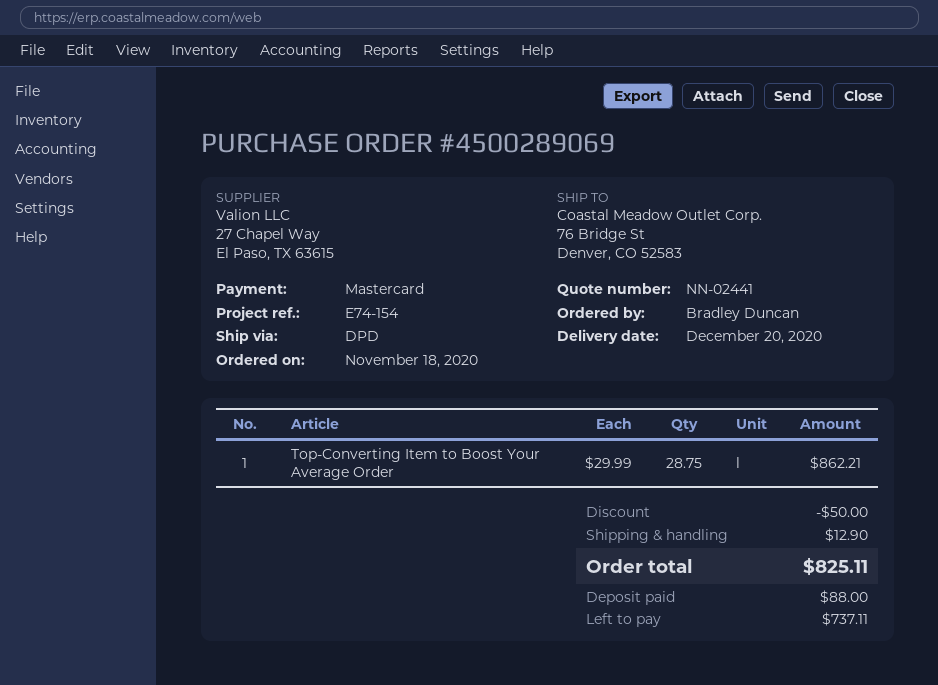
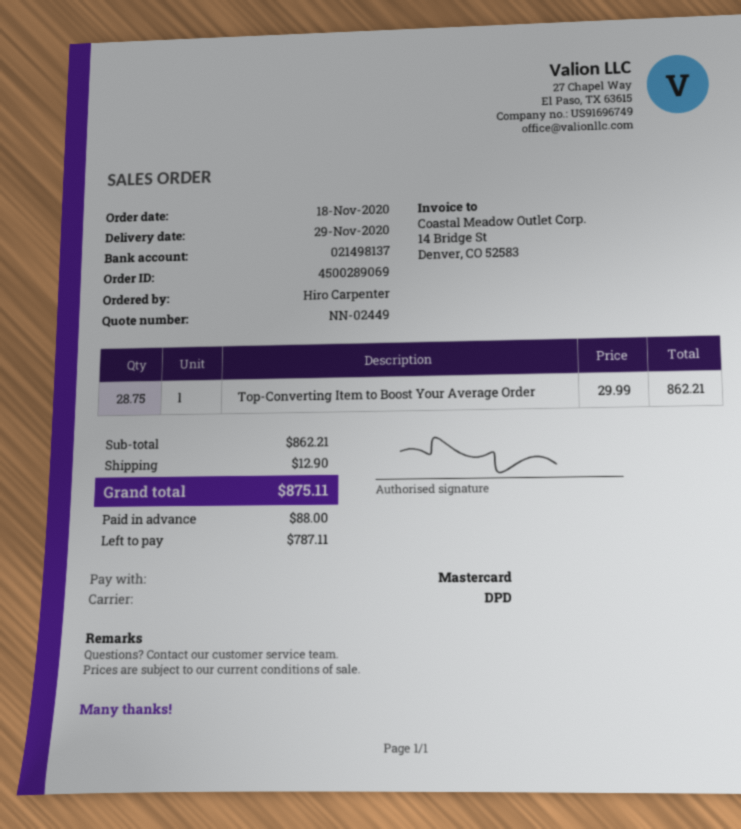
quote number: NN-02441 -> NN-02449
delivery date: 2020-12-20 -> 2020-11-29
ordered by: Bradley Duncan -> Hiro Carpenter
discount: 50.00 -> none
total: 825.11 -> 875.11
balance: 737.11 -> 787.11

